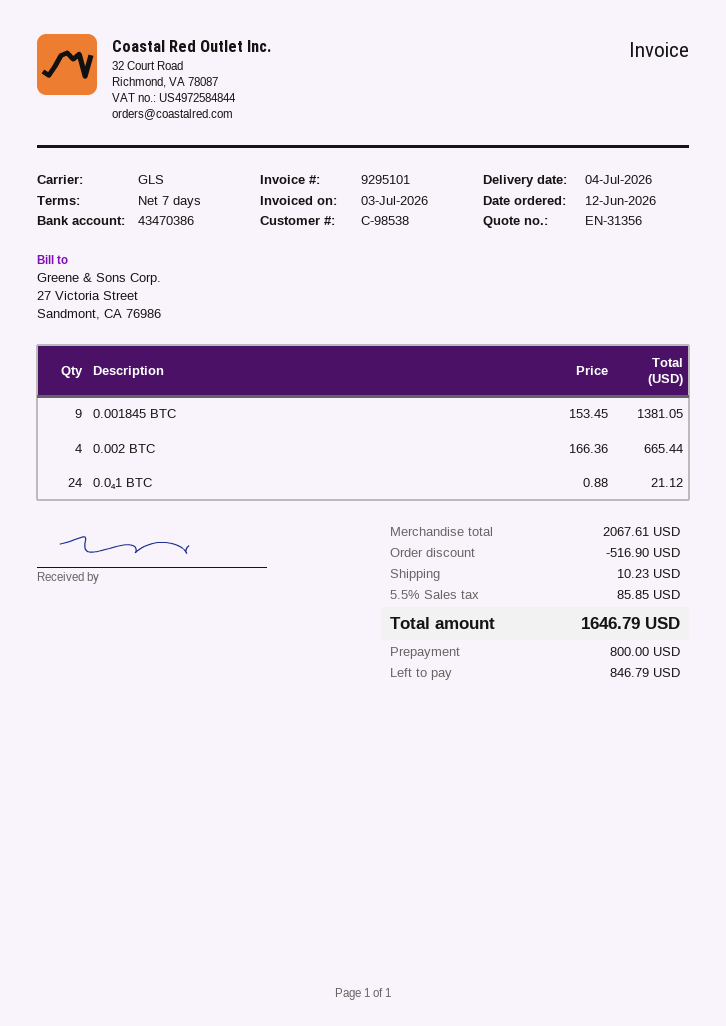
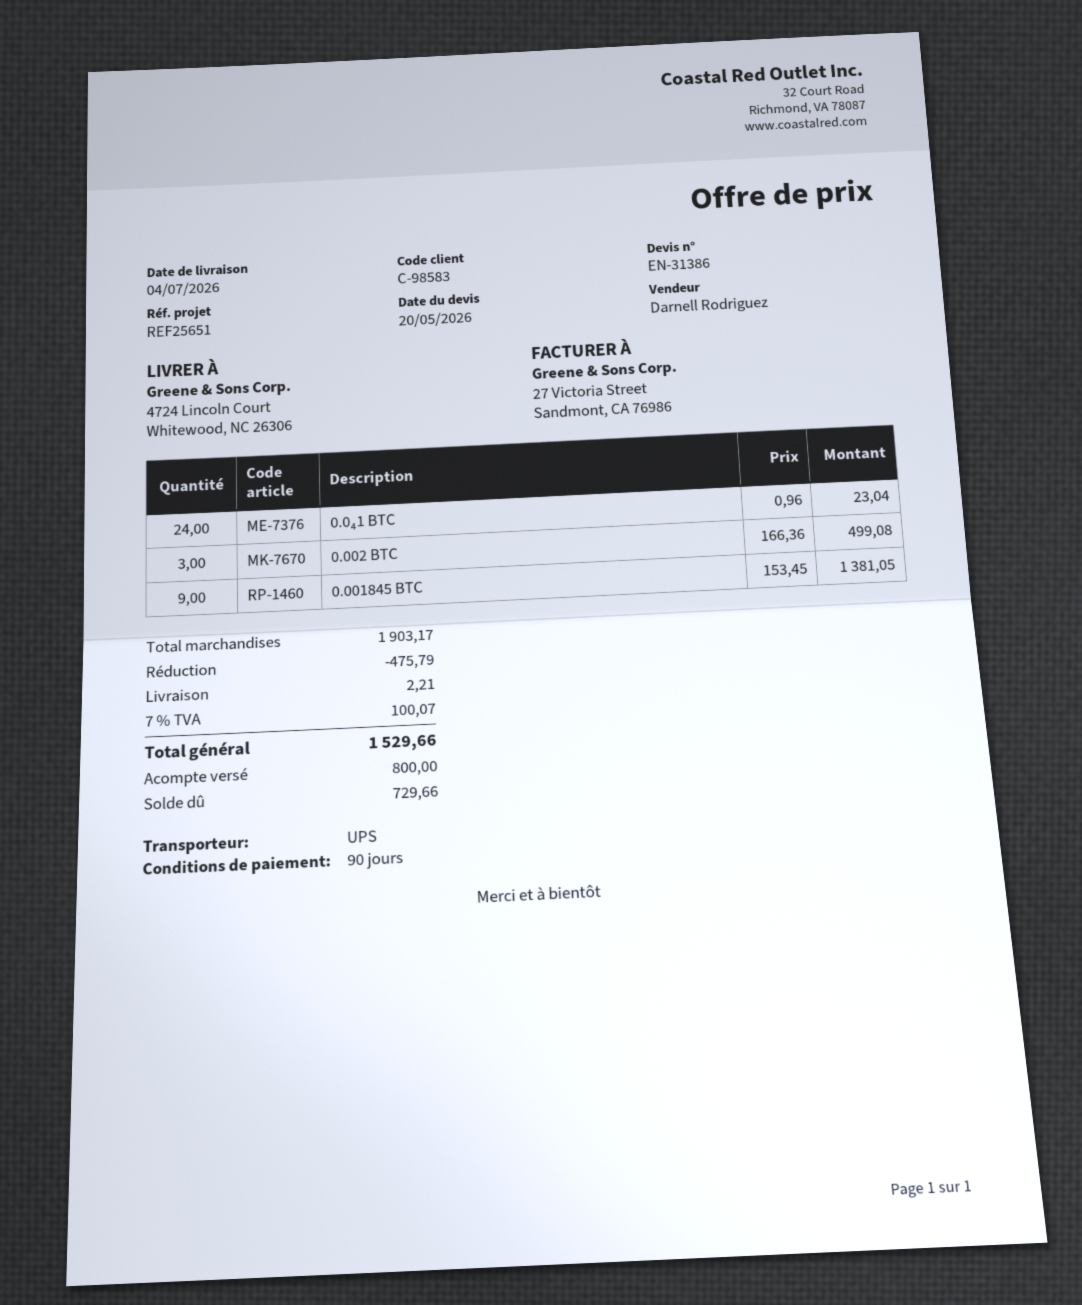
quote number: EN-31356 -> EN-31386
payment terms: 7 days -> 90 days
customer number: C-98538 -> C-98583
shipping method: GLS -> UPS
0.002 BTC: 4 x 166.36 = 665.44 -> 3 x 166.36 = 499.08
0.0₄1 BTC: 24 x 0.88 = 21.12 -> 24 x 0.96 = 23.04
subtotal: 2067.61 -> 1903.17
discount: 516.90 -> 475.79
shipping: 10.23 -> 2.21
tax: 5.5% = 85.85 -> 7% = 100.07
total: 1646.79 -> 1529.66
balance: 846.79 -> 729.66

